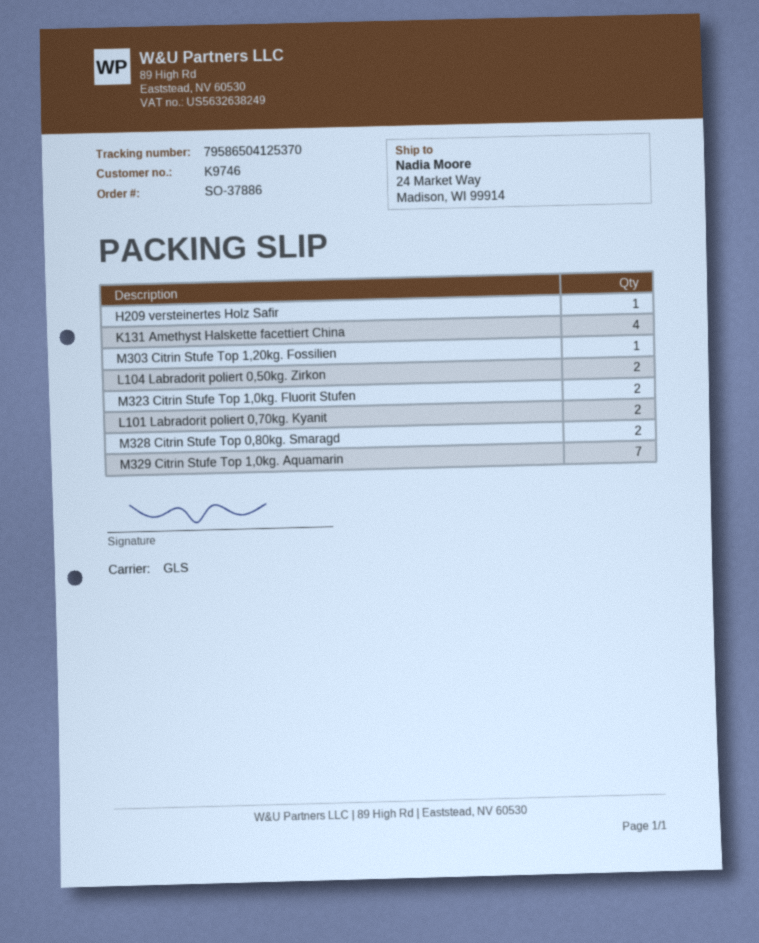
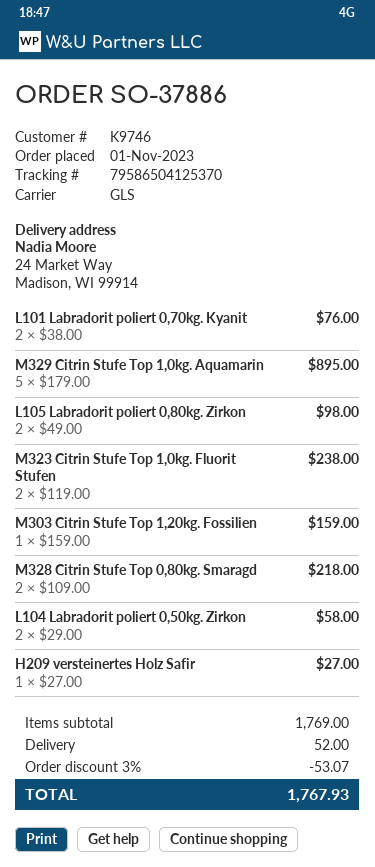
K131 Amethyst Halskette facettiert China: 4 -> none
M329 Citrin Stufe Top 1,0kg. Aquamarin: 7 -> 5
L105 Labradorit poliert 0,80kg. Zirkon: none -> 2

